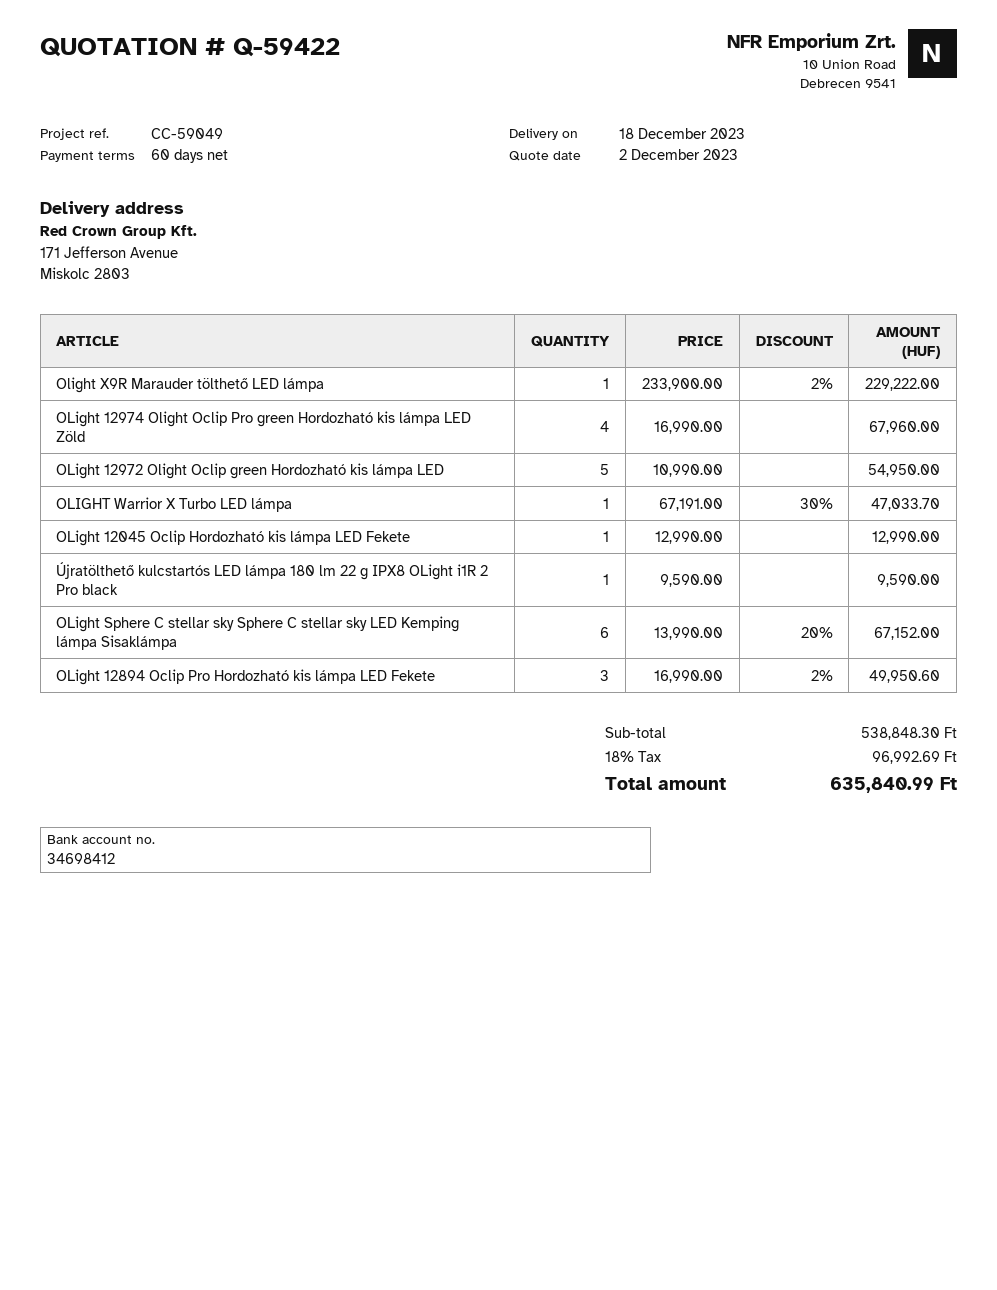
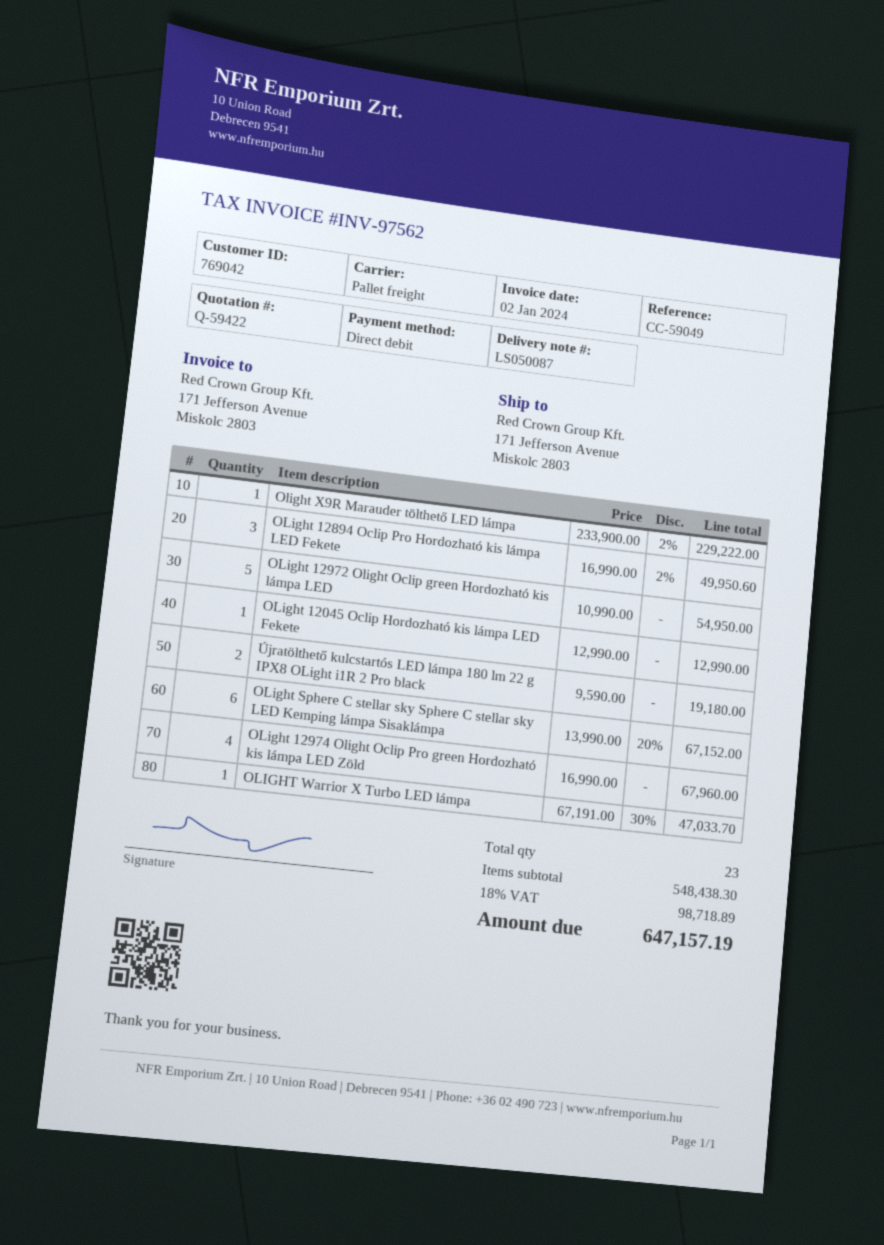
Újratölthető kulcstartós LED lámpa 180 lm 22 g IPX8 OLight i1R 2 Pro black: 1 x 9590.00 = 9590.00 -> 2 x 9590.00 = 19180.00
subtotal: 538848.30 -> 548438.30
tax: 18% = 96992.69 -> 18% = 98718.89
total: 635840.99 -> 647157.19

